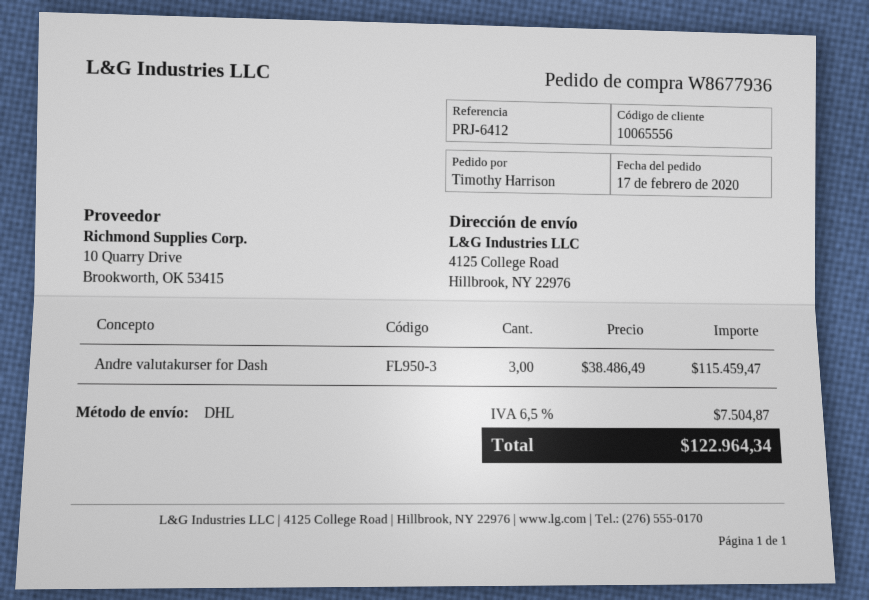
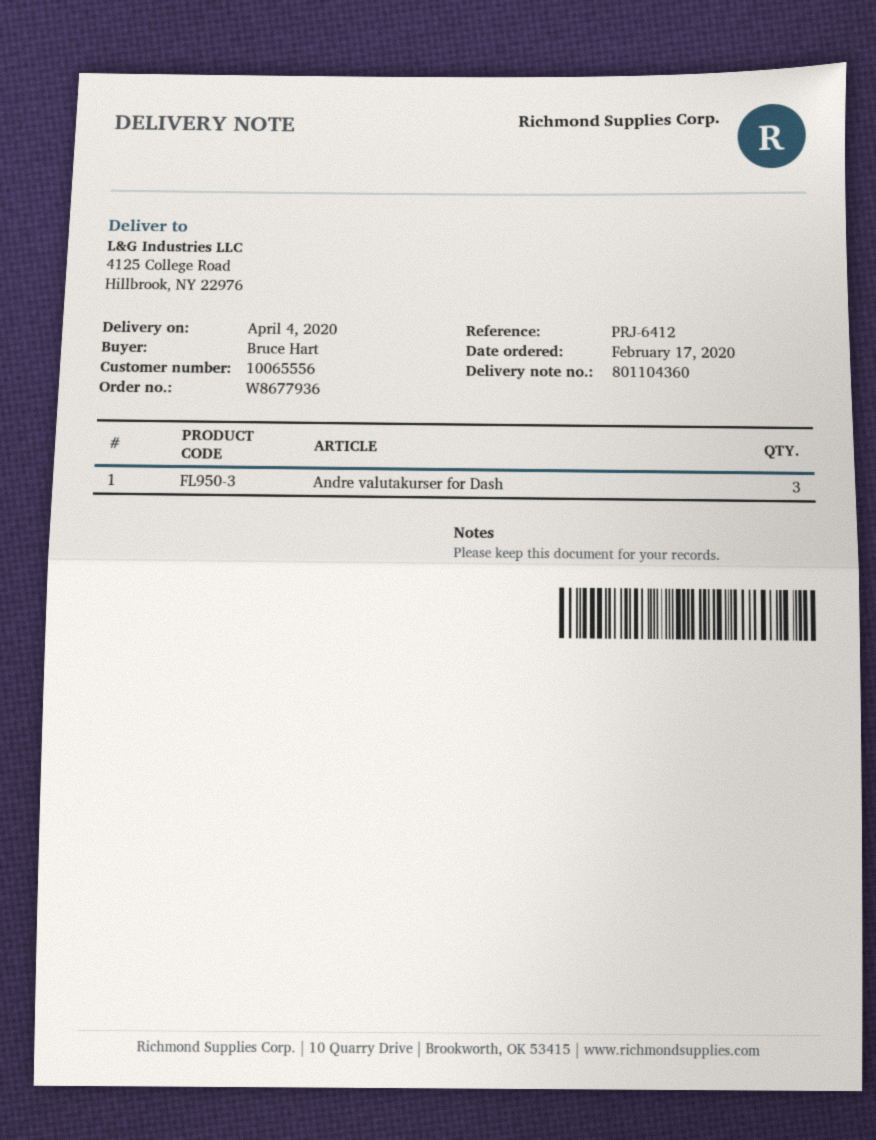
ordered by: Timothy Harrison -> Bruce Hart

